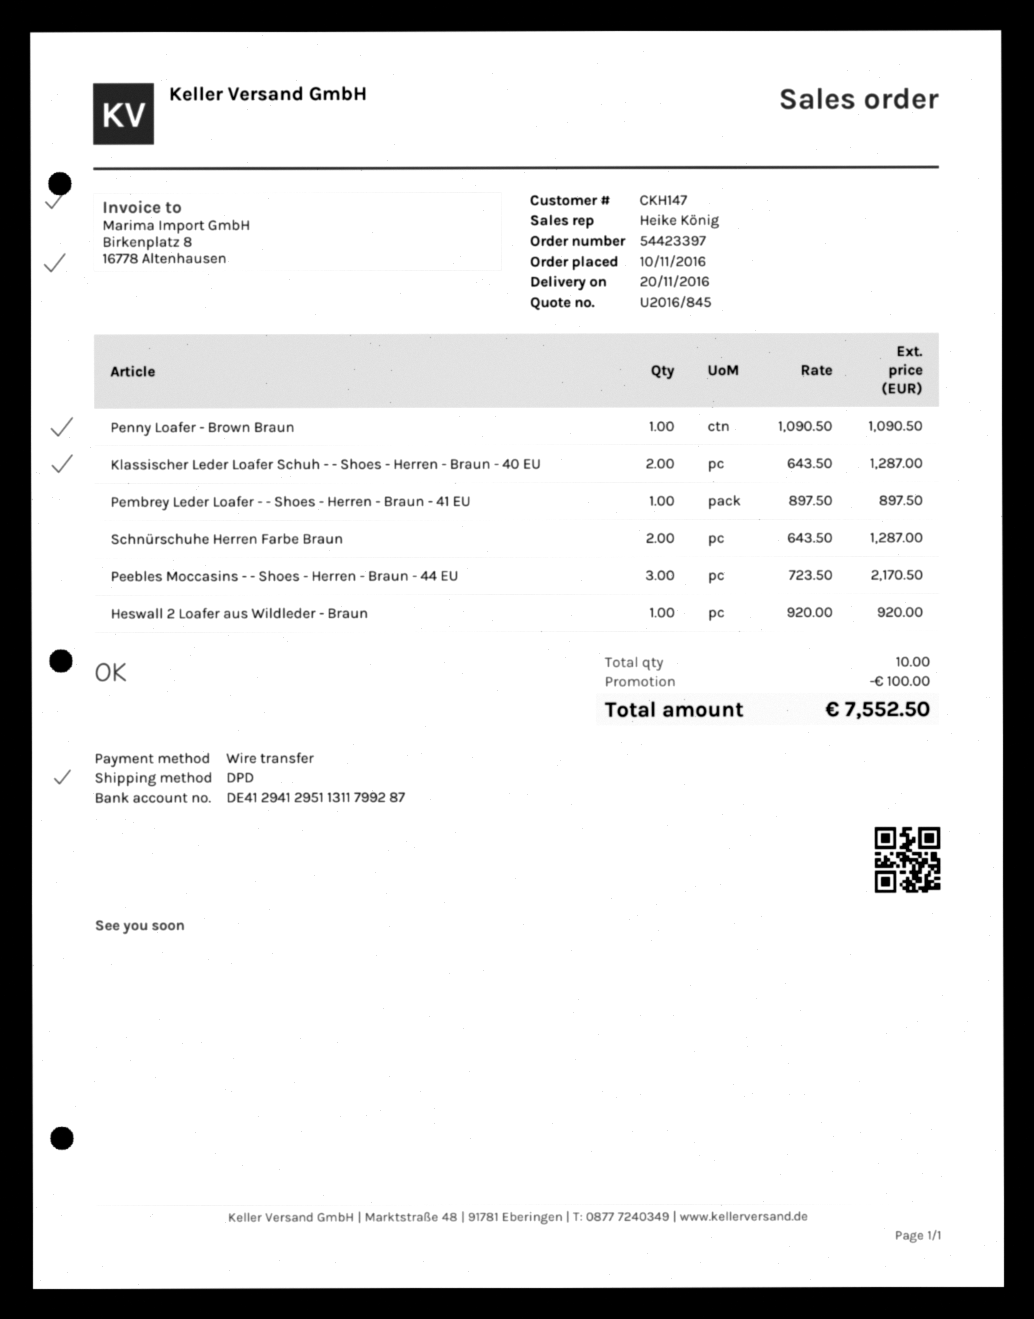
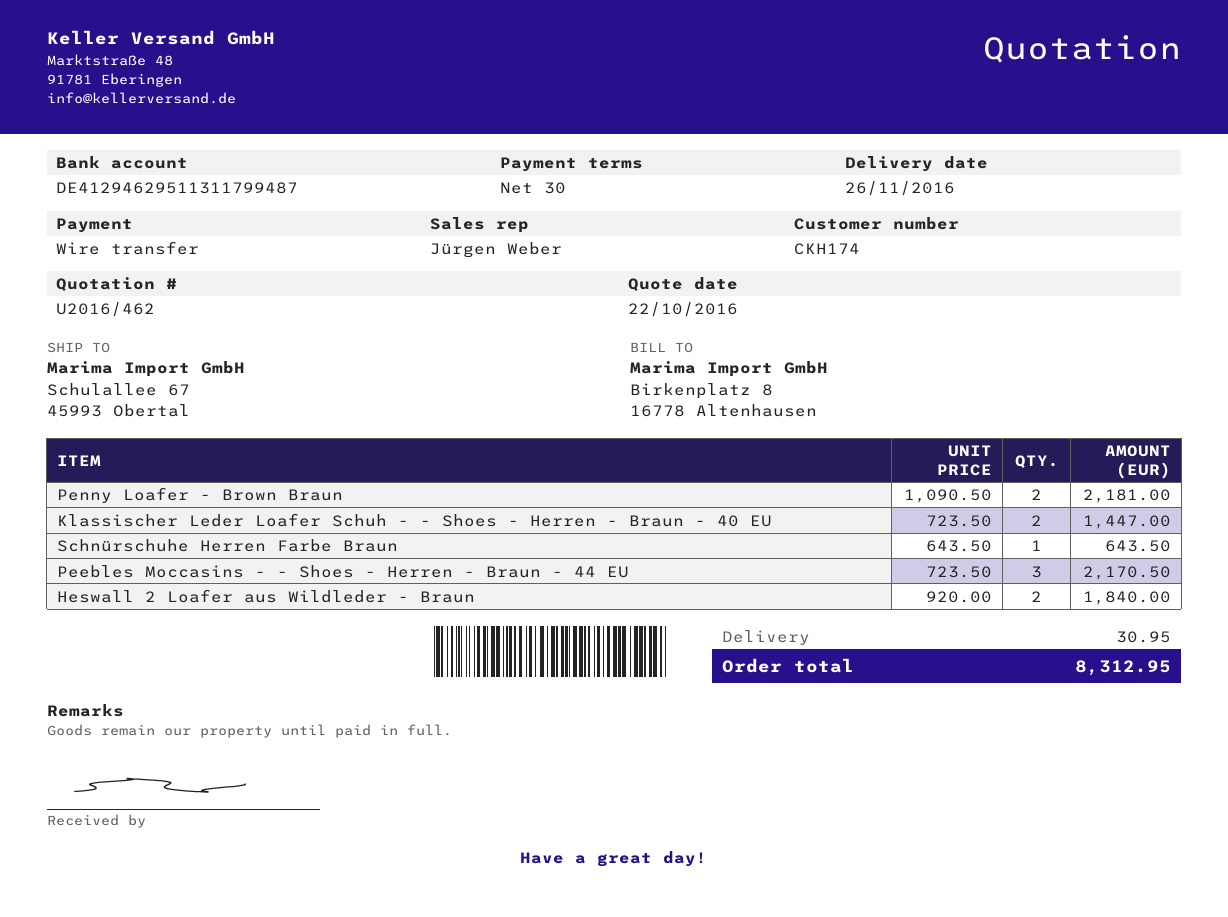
quote number: U2016/845 -> U2016/462
delivery date: 2016-11-20 -> 2016-11-26
customer number: CKH147 -> CKH174
sales rep: Heike König -> Jürgen Weber
bank account: DE41294129511311799287 -> DE41294629511311799487
Penny Loafer - Brown Braun: 1 x 1090.50 = 1090.50 -> 2 x 1090.50 = 2181.00
Klassischer Leder Loafer Schuh - - Shoes - Herren - Braun - 40 EU: 2 x 643.50 = 1287.00 -> 2 x 723.50 = 1447.00
Pembrey Leder Loafer - - Shoes - Herren - Braun - 41 EU: 1 x 897.50 = 897.50 -> none
Schnürschuhe Herren Farbe Braun: 2 x 643.50 = 1287.00 -> 1 x 643.50 = 643.50
Heswall 2 Loafer aus Wildleder - Braun: 1 x 920.00 = 920.00 -> 2 x 920.00 = 1840.00
discount: 100.00 -> none
shipping: none -> 30.95
total: 7552.50 -> 8312.95

